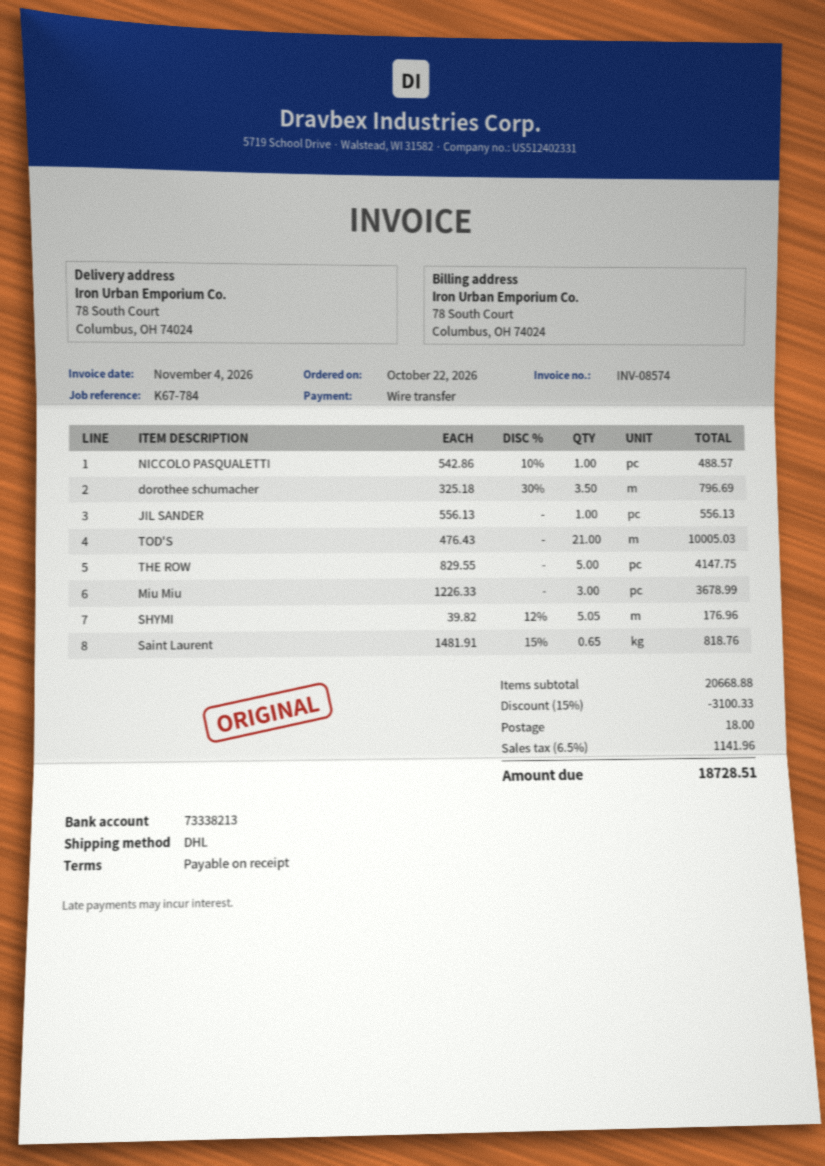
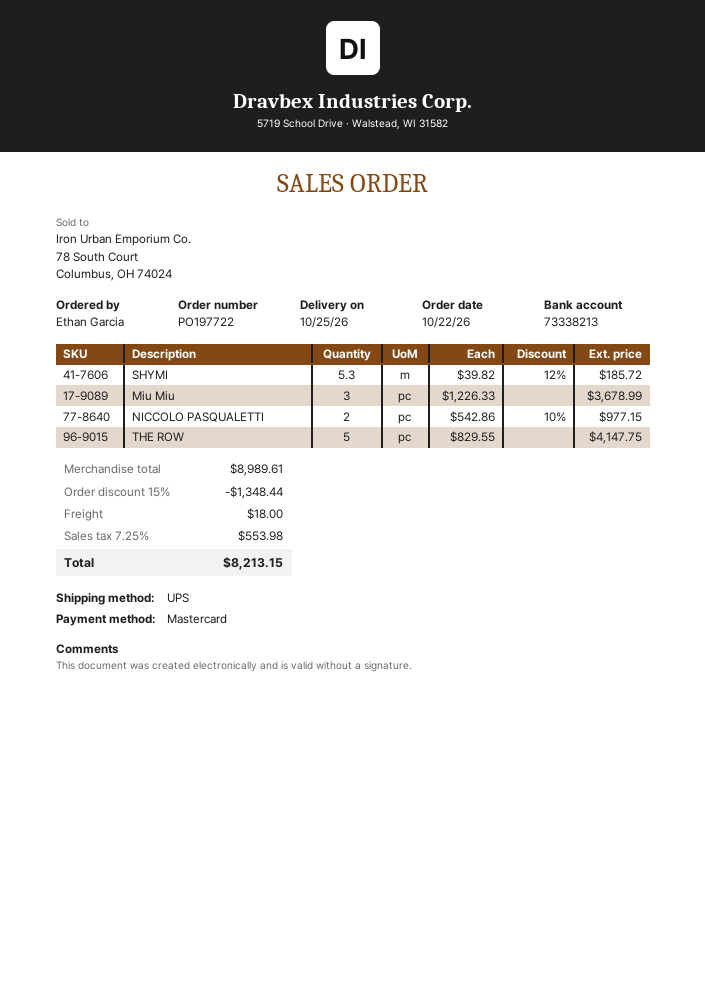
payment method: bank transfer -> Mastercard
shipping method: DHL -> UPS
NICCOLO PASQUALETTI: 1 x 542.86 - 10% = 488.57 -> 2 x 542.86 - 10% = 977.15
dorothee schumacher: 3.5 x 325.18 - 30% = 796.69 -> none
JIL SANDER: 1 x 556.13 = 556.13 -> none
TOD'S: 21 x 476.43 = 10005.03 -> none
SHYMI: 5.05 x 39.82 - 12% = 176.96 -> 5.3 x 39.82 - 12% = 185.72
Saint Laurent: 0.65 x 1481.91 - 15% = 818.76 -> none
subtotal: 20668.88 -> 8989.61
discount: 15% = 3100.33 -> 15% = 1348.44
tax: 6.5% = 1141.96 -> 7.25% = 553.98
total: 18728.51 -> 8213.15

